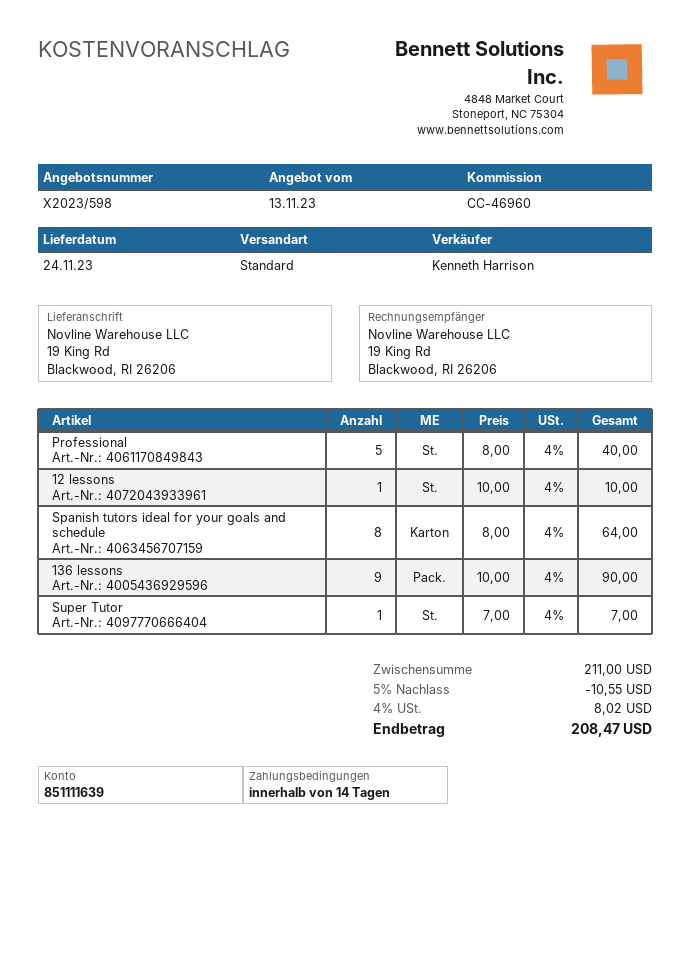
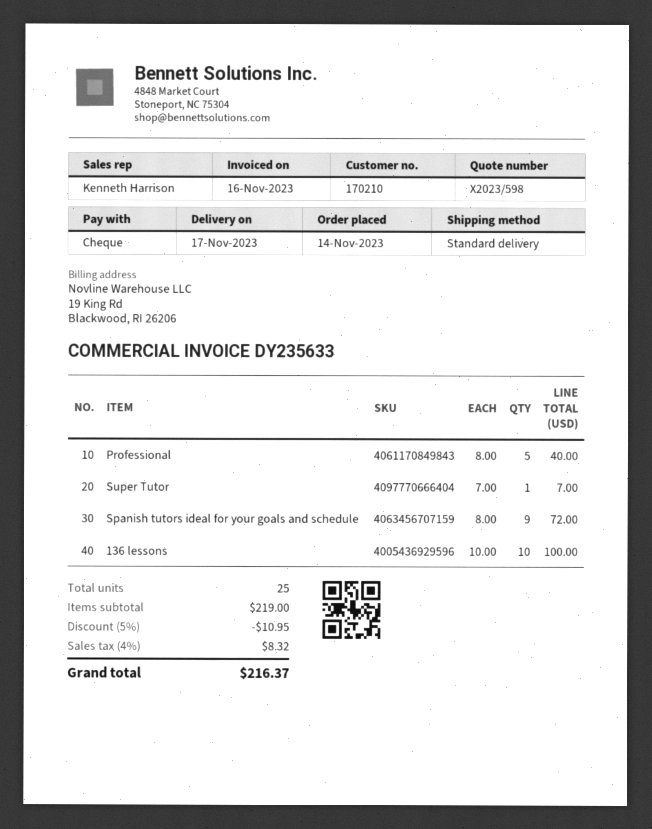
delivery date: 2023-11-24 -> 2023-11-17
12 lessons: 1 x 10.00 = 10.00 -> none
Spanish tutors ideal for your goals and schedule: 8 x 8.00 = 64.00 -> 9 x 8.00 = 72.00
136 lessons: 9 x 10.00 = 90.00 -> 10 x 10.00 = 100.00
subtotal: 211.00 -> 219.00
discount: 5% = 10.55 -> 5% = 10.95
tax: 4% = 8.02 -> 4% = 8.32
total: 208.47 -> 216.37

